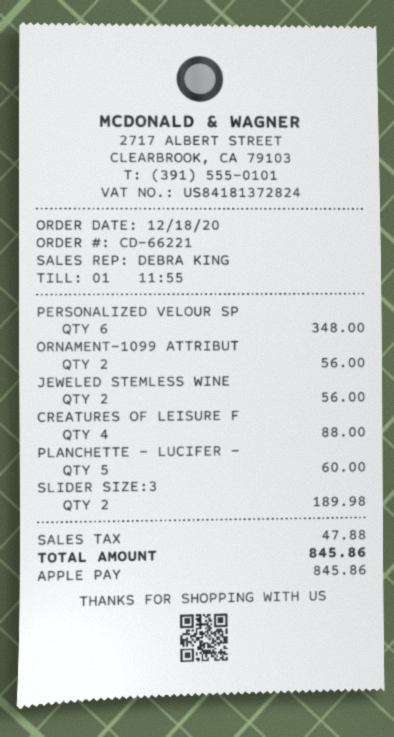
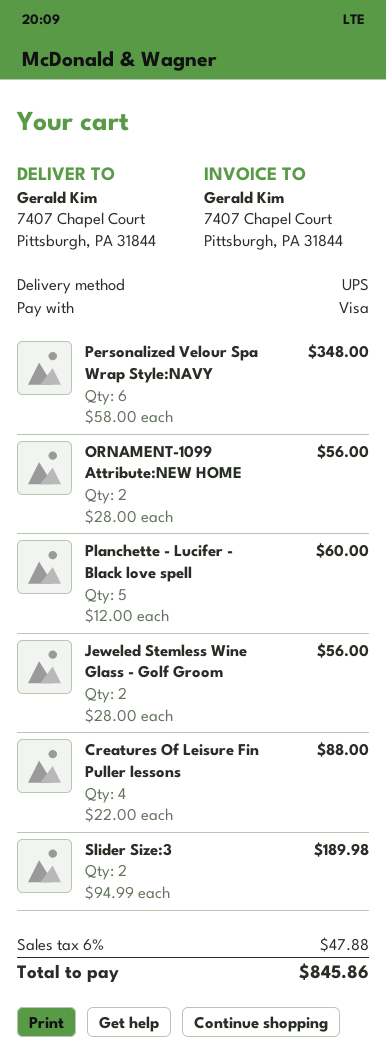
payment method: Apple Pay -> Visa

